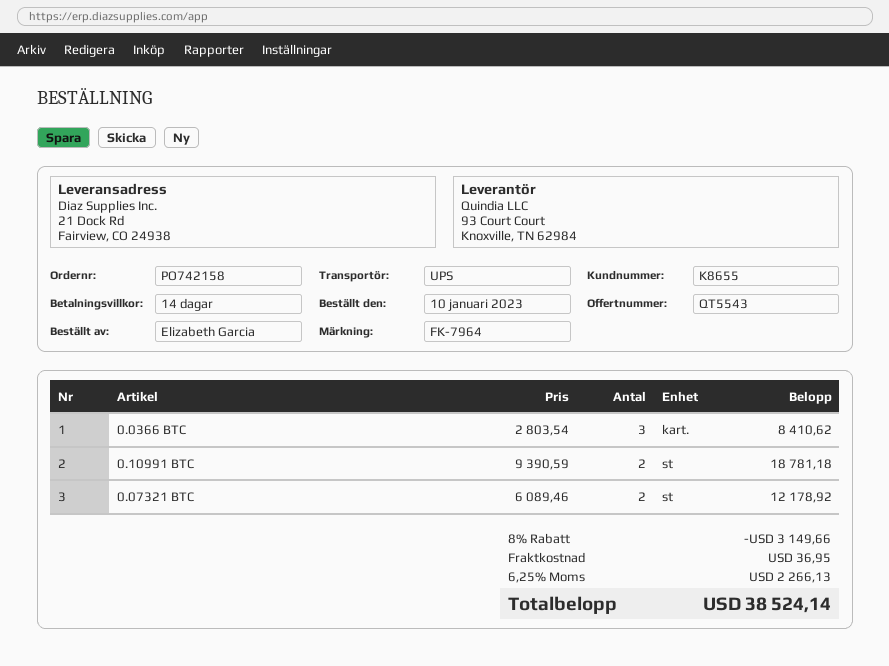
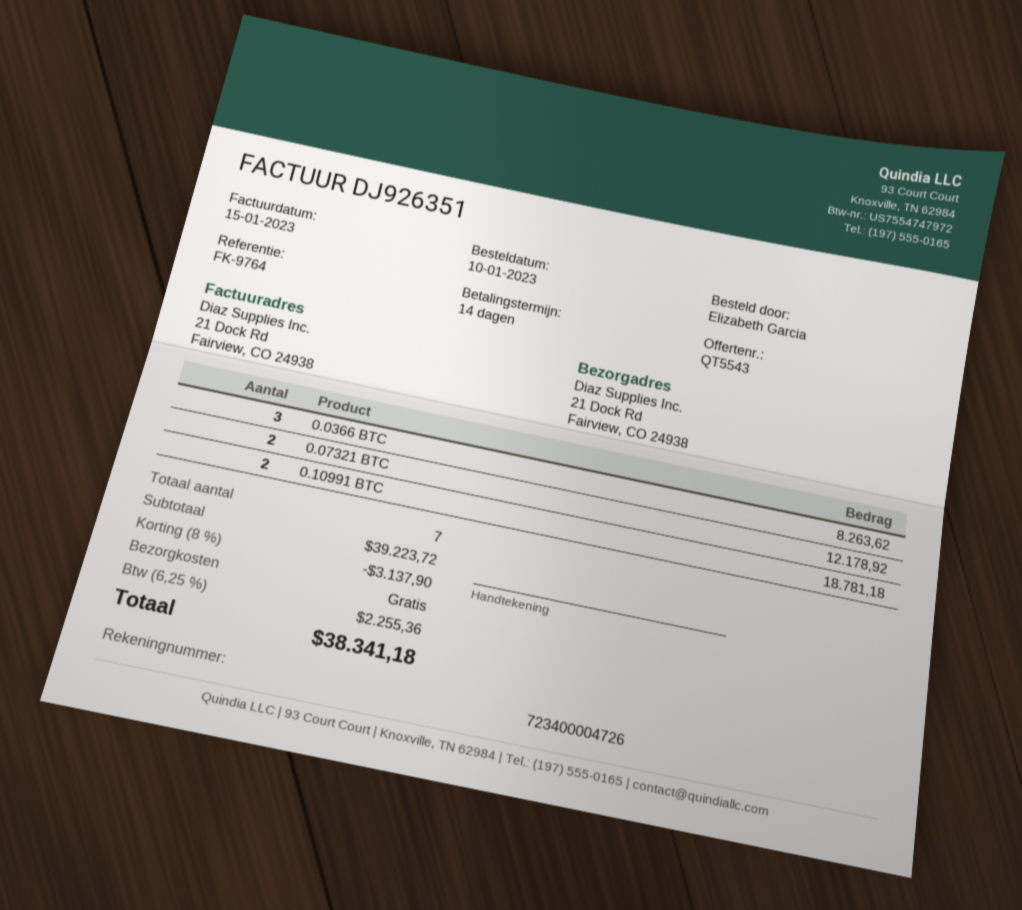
reference: FK-7964 -> FK-9764
0.0366 BTC: 3 for 8410.62 -> 3 for 8263.62
discount: 8% = 3149.66 -> 8% = 3137.90
shipping: 36.95 -> 0.00
tax: 6.25% = 2266.13 -> 6.25% = 2255.36
total: 38524.14 -> 38341.18

